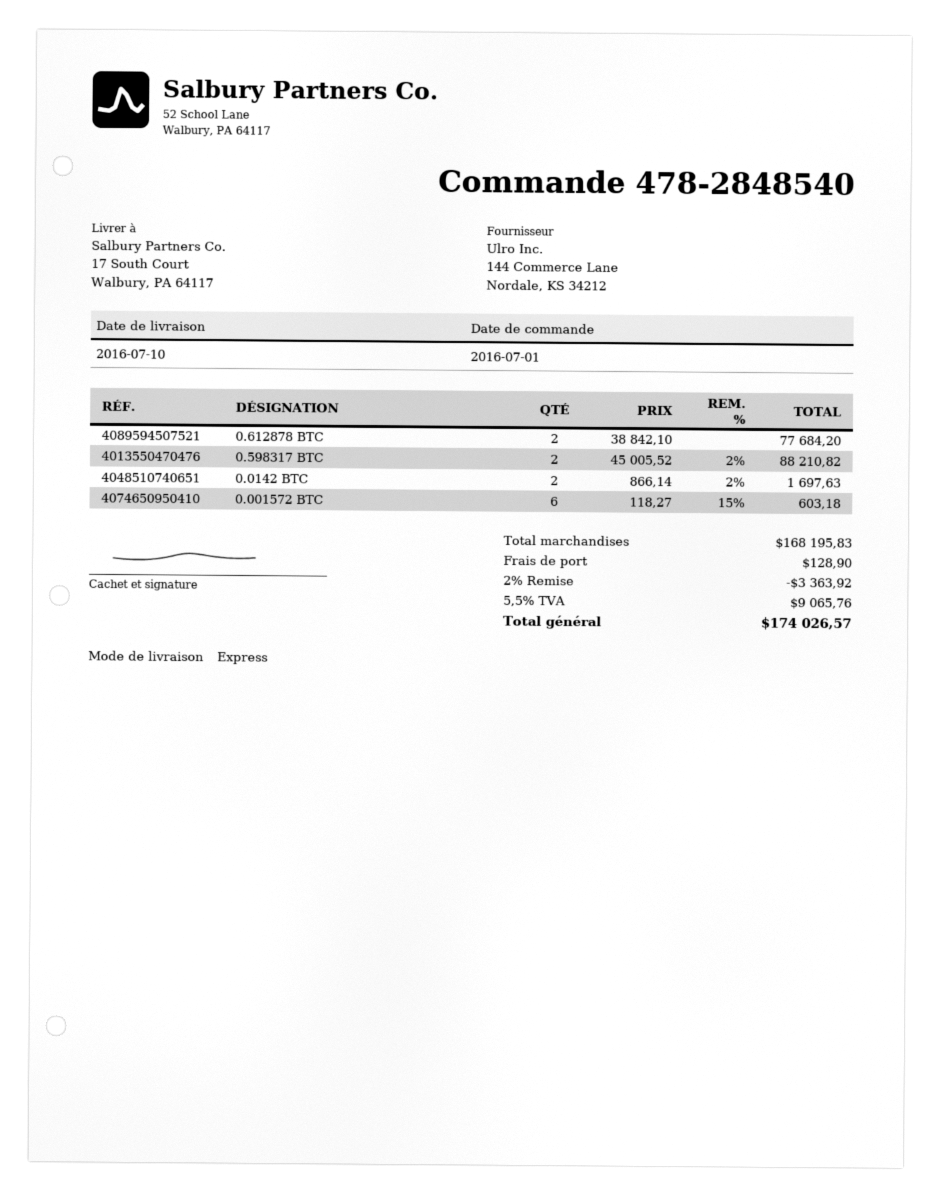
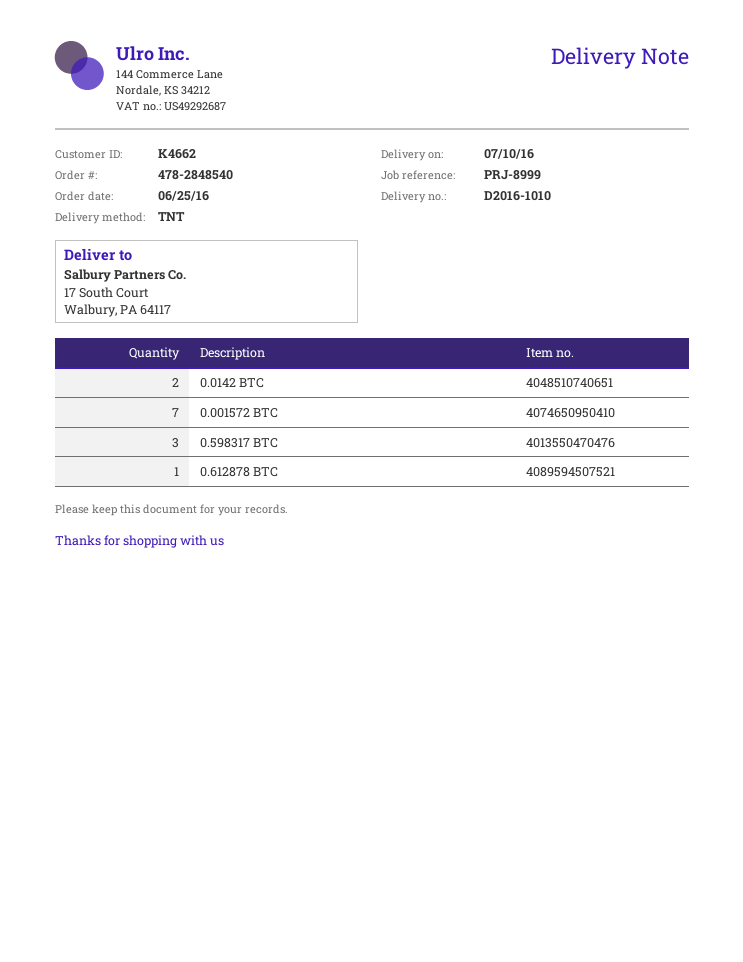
order date: 2016-07-01 -> 2016-06-25
shipping method: express -> TNT
0.612878 BTC: 2 -> 1
0.598317 BTC: 2 -> 3
0.001572 BTC: 6 -> 7

